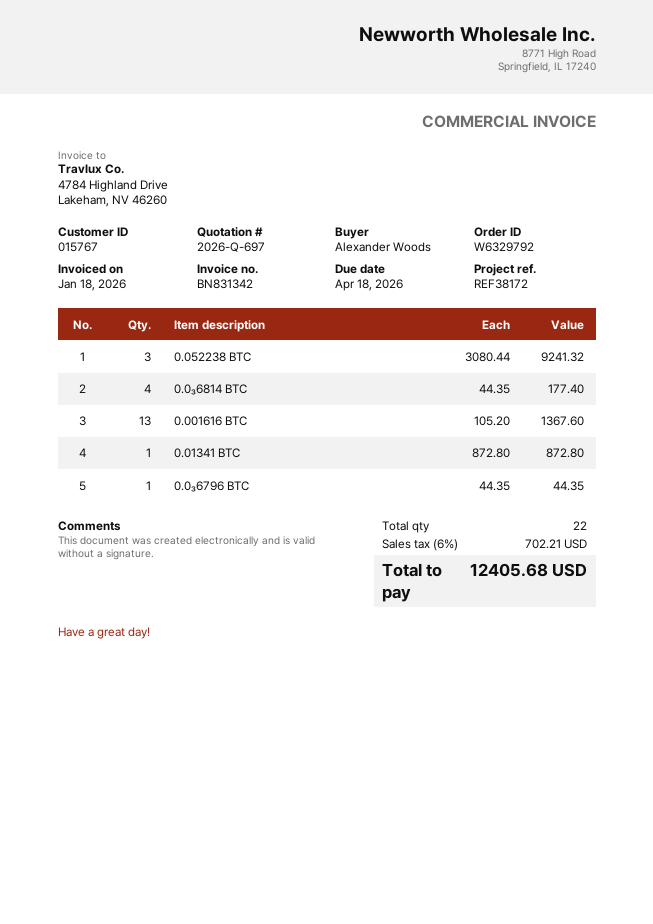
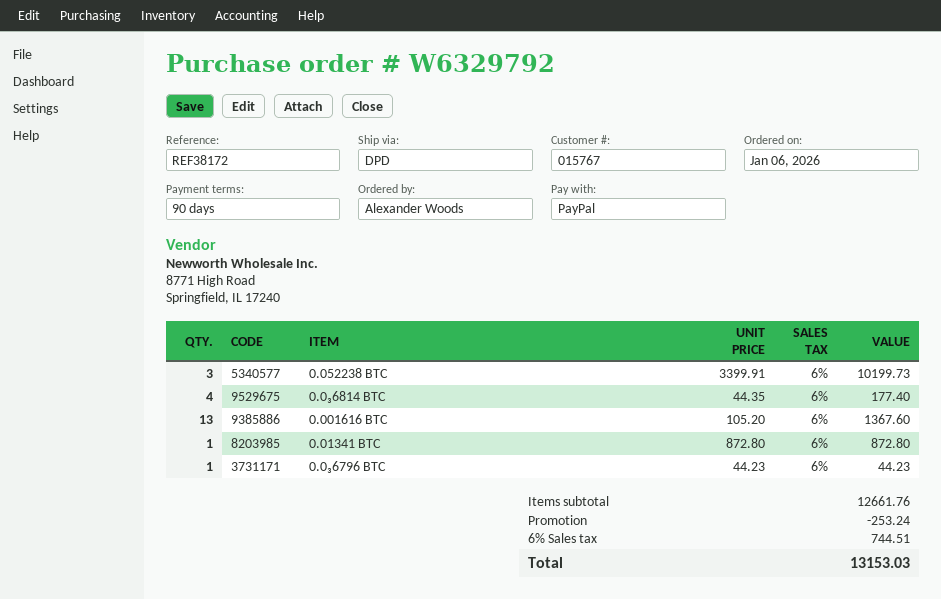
0.052238 BTC: 3 x 3080.44 = 9241.32 -> 3 x 3399.91 = 10199.73
0.0₃6796 BTC: 1 x 44.35 = 44.35 -> 1 x 44.23 = 44.23
discount: none -> 253.24
tax: 6% = 702.21 -> 6% = 744.51
total: 12405.68 -> 13153.03

